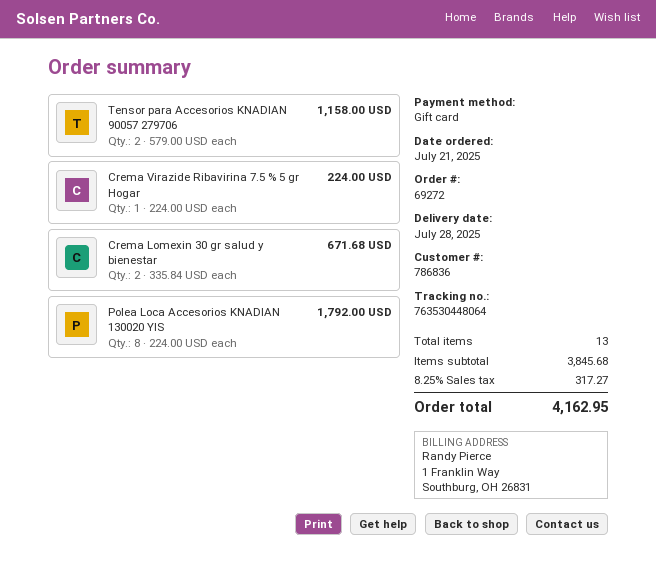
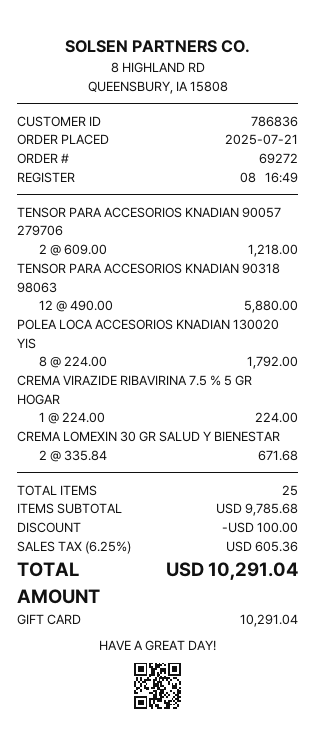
Tensor para Accesorios KNADIAN 90057 279706: 2 x 579.00 = 1158.00 -> 2 x 609.00 = 1218.00
TENSOR PARA ACCESORIOS KNADIAN 90318 98063: none -> 12 x 490.00 = 5880.00
total quantity: 13 -> 25
subtotal: 3845.68 -> 9785.68
discount: none -> 100.00
tax: 8.25% = 317.27 -> 6.25% = 605.36
total: 4162.95 -> 10291.04

